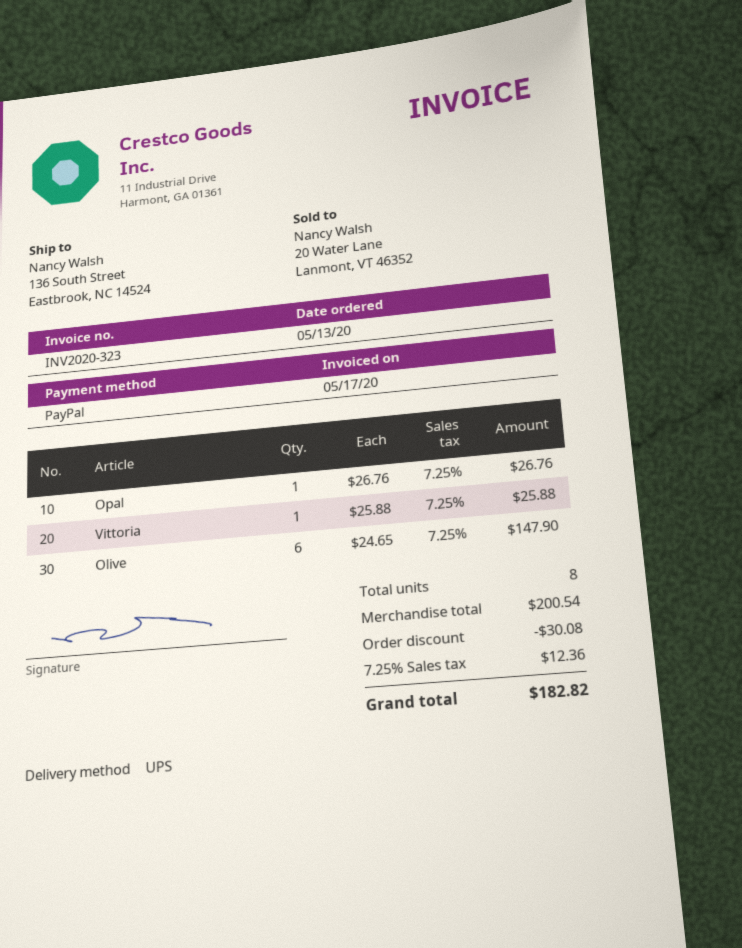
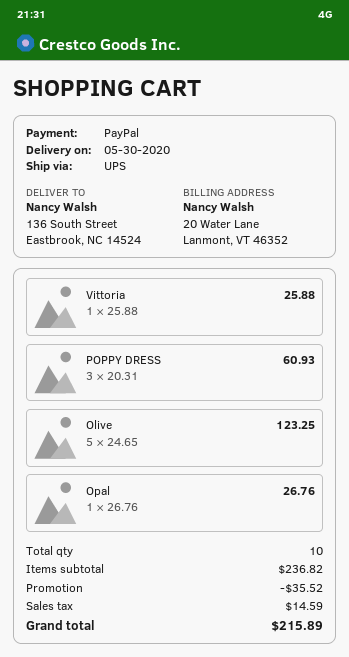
Olive: 6 x 24.65 = 147.90 -> 5 x 24.65 = 123.25
POPPY DRESS: none -> 3 x 20.31 = 60.93
total quantity: 8 -> 10
subtotal: 200.54 -> 236.82
discount: 30.08 -> 35.52
tax: 12.36 -> 14.59
total: 182.82 -> 215.89

